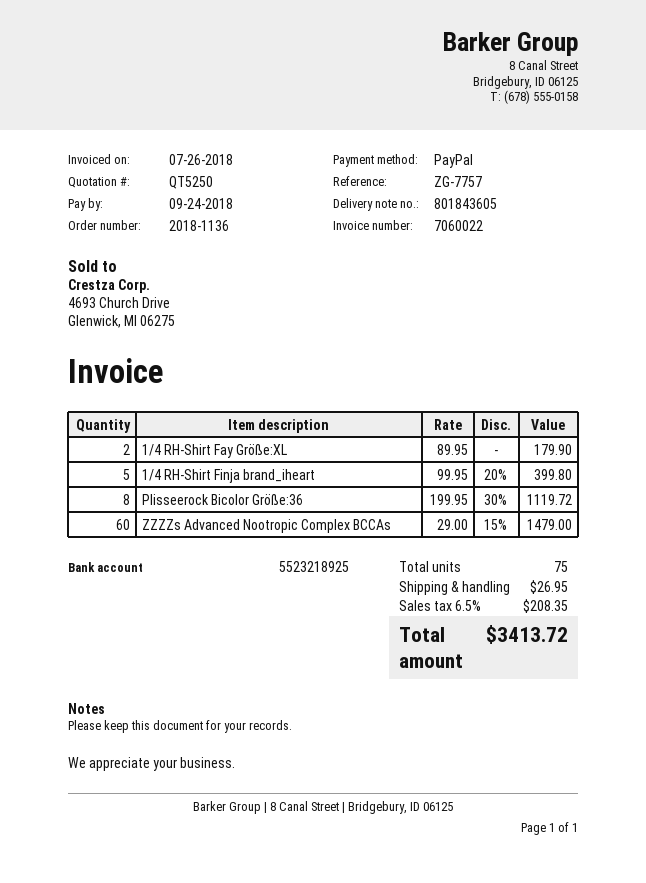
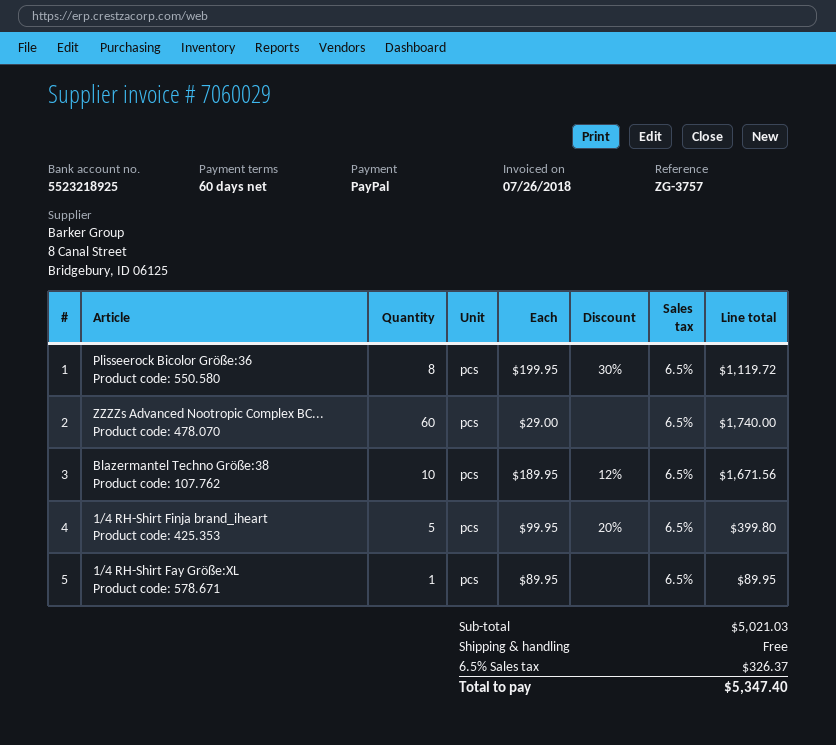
invoice number: 7060022 -> 7060029
reference: ZG-7757 -> ZG-3757
1/4 RH-Shirt Fay Größe:XL: 2 x 89.95 = 179.90 -> 1 x 89.95 = 89.95
ZZZZs Advanced Nootropic Complex BCCAs: 60 x 29.00 - 15% = 1479.00 -> 60 x 29.00 = 1740.00
Blazermantel Techno Größe:38: none -> 10 x 189.95 - 12% = 1671.56
shipping: 26.95 -> 0.00
tax: 6.5% = 208.35 -> 6.5% = 326.37
total: 3413.72 -> 5347.40

